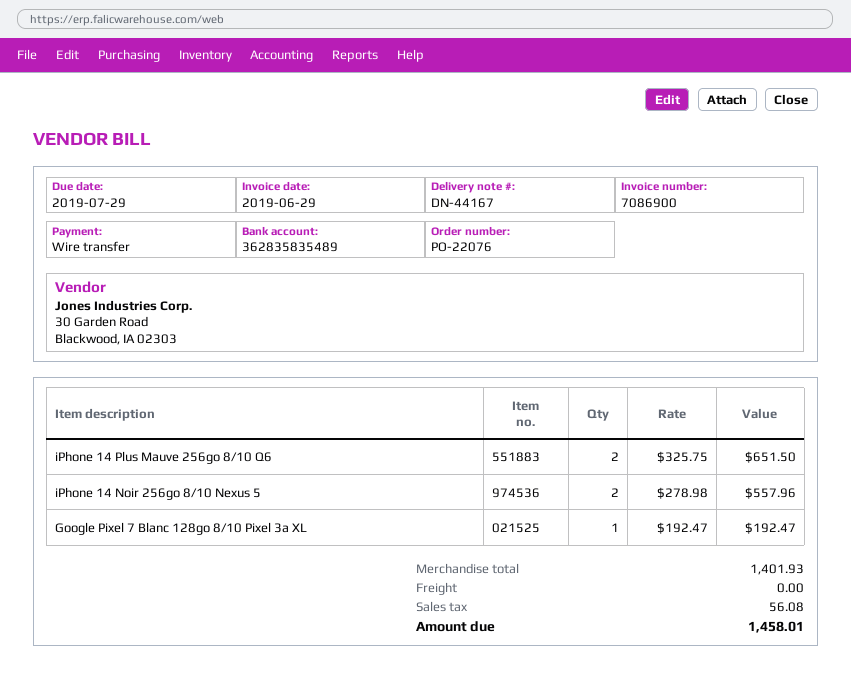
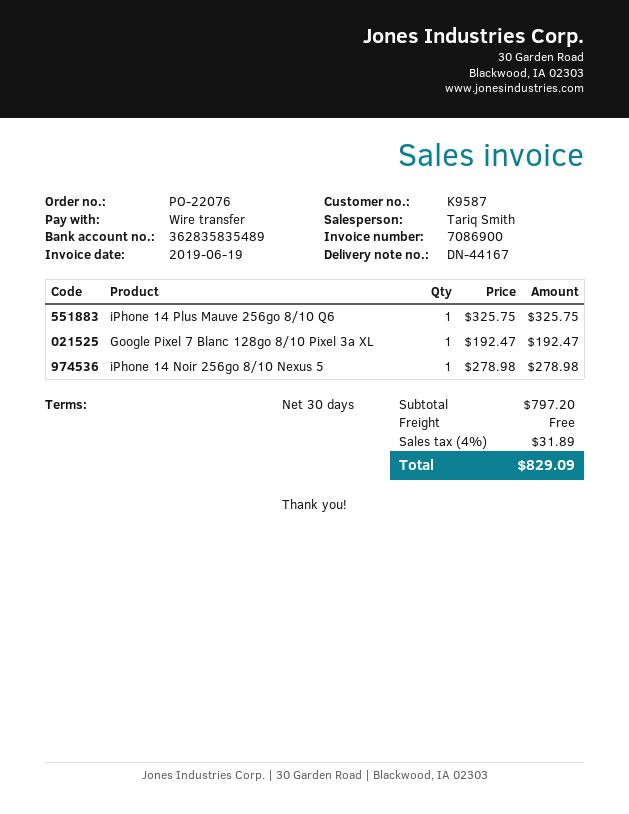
invoice date: 2019-06-29 -> 2019-06-19
iPhone 14 Plus Mauve 256go 8/10 Q6: 2 x 325.75 = 651.50 -> 1 x 325.75 = 325.75
iPhone 14 Noir 256go 8/10 Nexus 5: 2 x 278.98 = 557.96 -> 1 x 278.98 = 278.98
subtotal: 1401.93 -> 797.20
tax: 56.08 -> 31.89
total: 1458.01 -> 829.09

